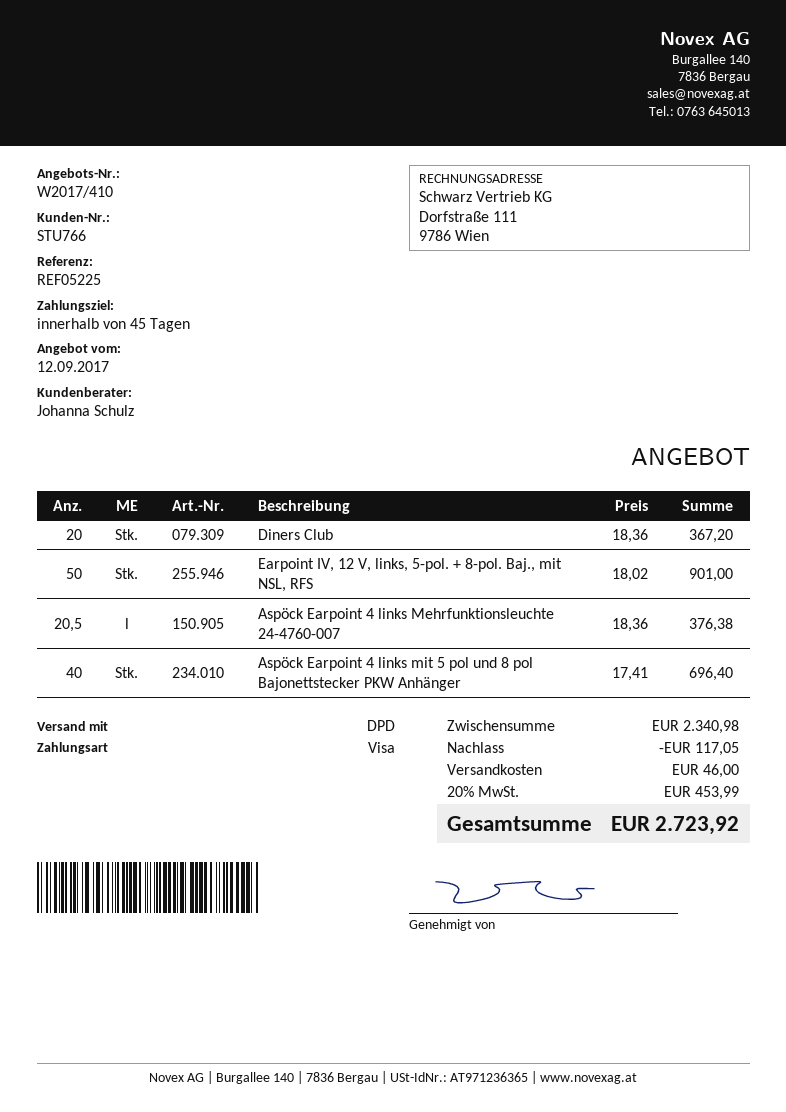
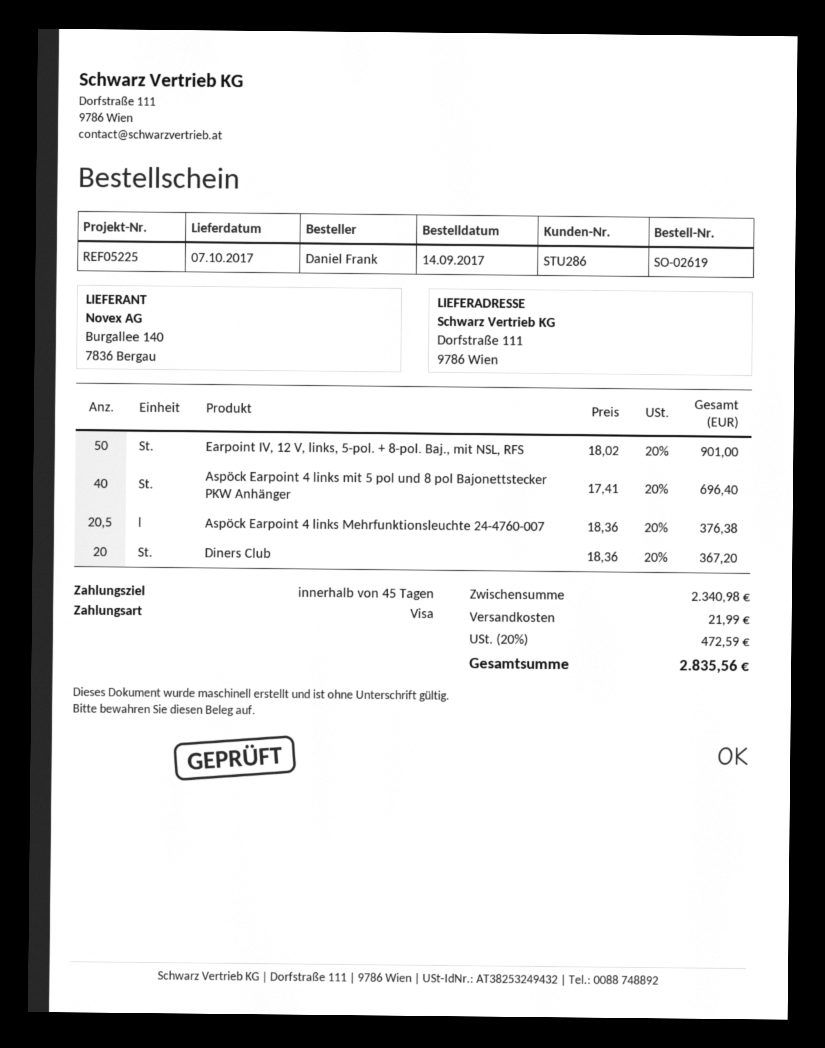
customer number: STU766 -> STU286
discount: 117.05 -> none
shipping: 46.00 -> 21.99
tax: 20% = 453.99 -> 20% = 472.59
total: 2723.92 -> 2835.56

